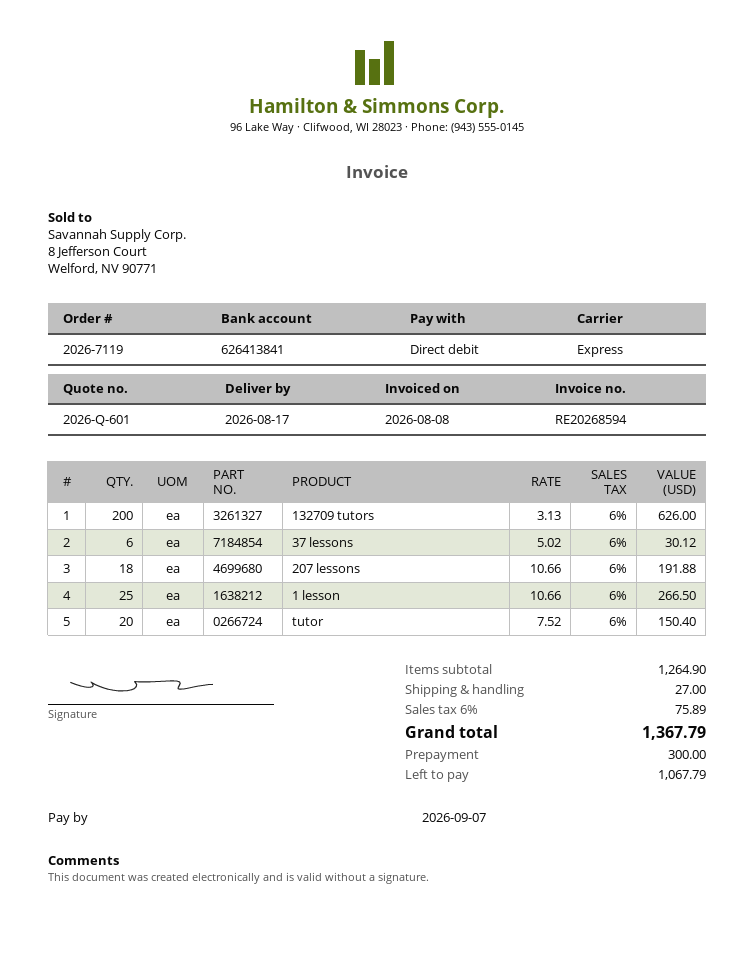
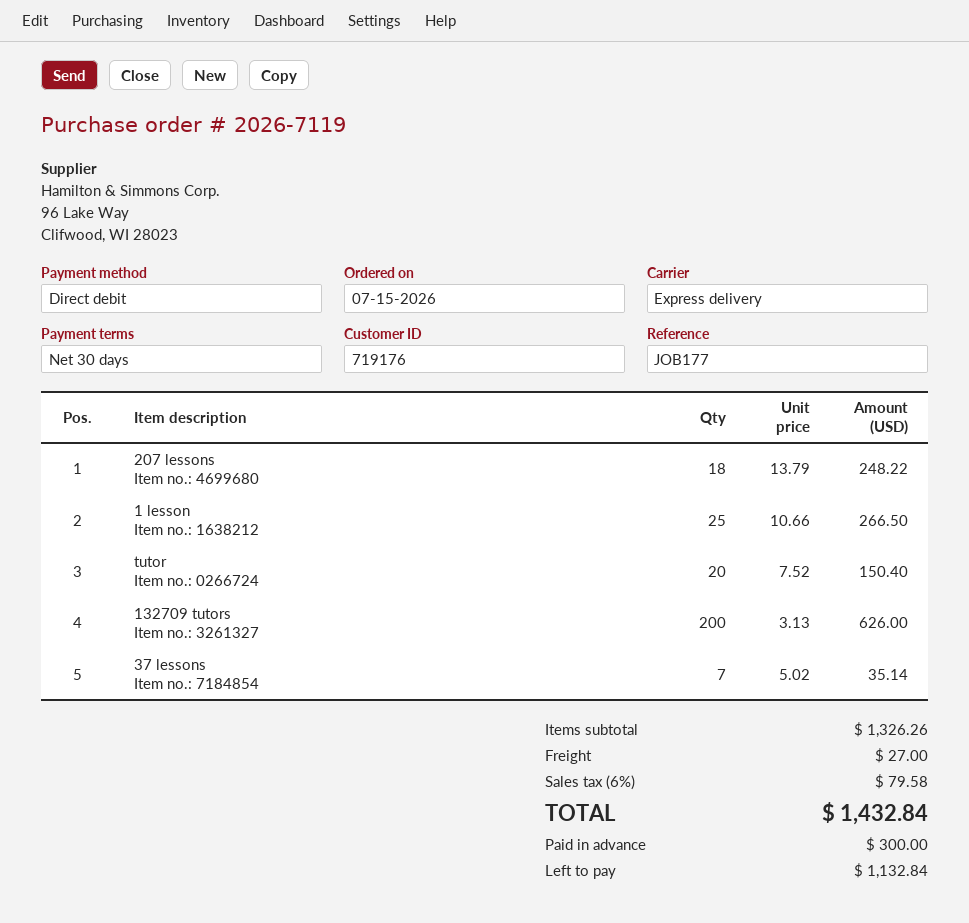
37 lessons: 6 x 5.02 = 30.12 -> 7 x 5.02 = 35.14
207 lessons: 18 x 10.66 = 191.88 -> 18 x 13.79 = 248.22
subtotal: 1264.90 -> 1326.26
tax: 6% = 75.89 -> 6% = 79.58
total: 1367.79 -> 1432.84
balance: 1067.79 -> 1132.84

